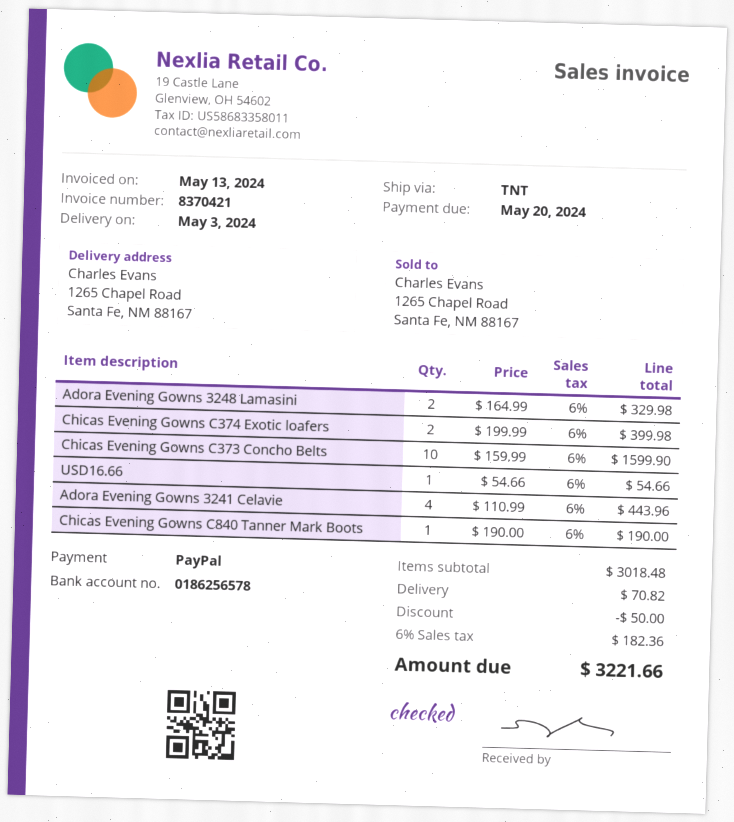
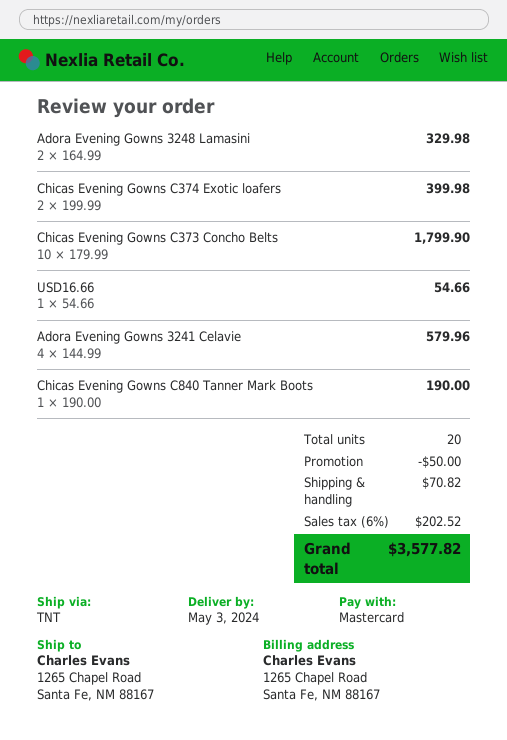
payment method: PayPal -> Mastercard
Chicas Evening Gowns C373 Concho Belts: 10 x 159.99 = 1599.90 -> 10 x 179.99 = 1799.90
Adora Evening Gowns 3241 Celavie: 4 x 110.99 = 443.96 -> 4 x 144.99 = 579.96
tax: 6% = 182.36 -> 6% = 202.52
total: 3221.66 -> 3577.82

